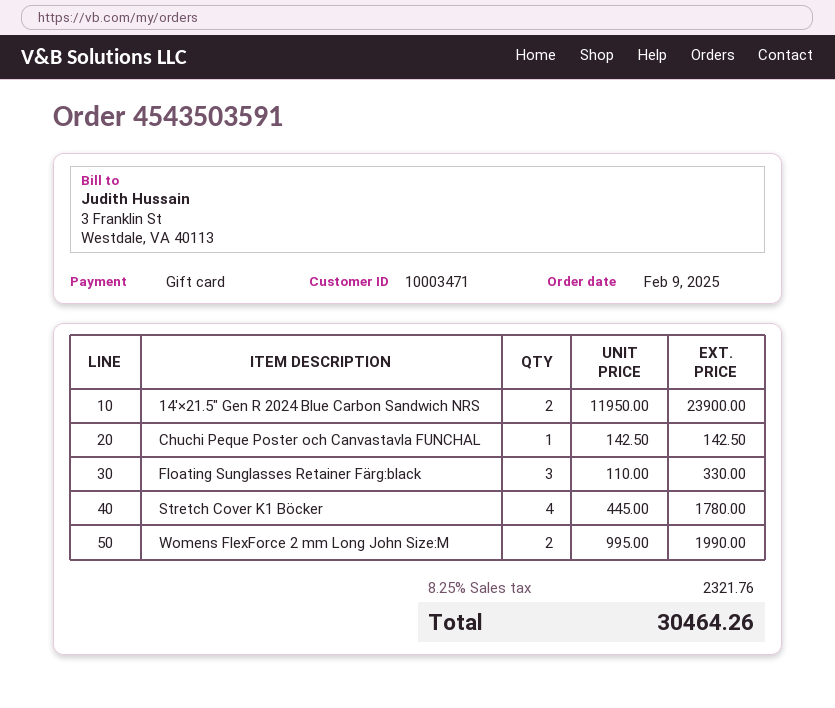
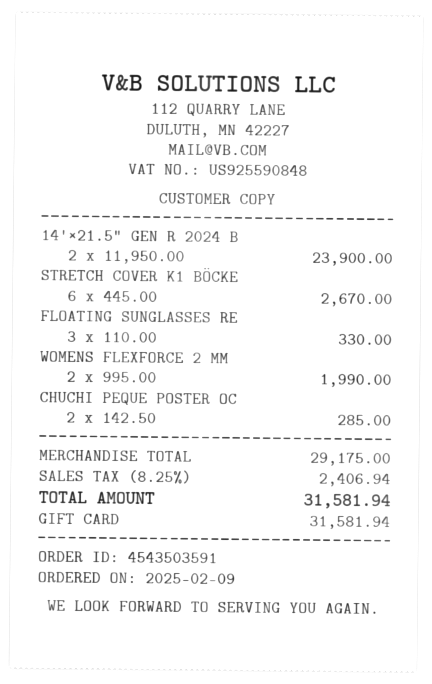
Chuchi Peque Poster och Canvastavla FUNCHAL: 1 x 142.50 = 142.50 -> 2 x 142.50 = 285.00
Stretch Cover K1 Böcker: 4 x 445.00 = 1780.00 -> 6 x 445.00 = 2670.00
tax: 8.25% = 2321.76 -> 8.25% = 2406.94
total: 30464.26 -> 31581.94

